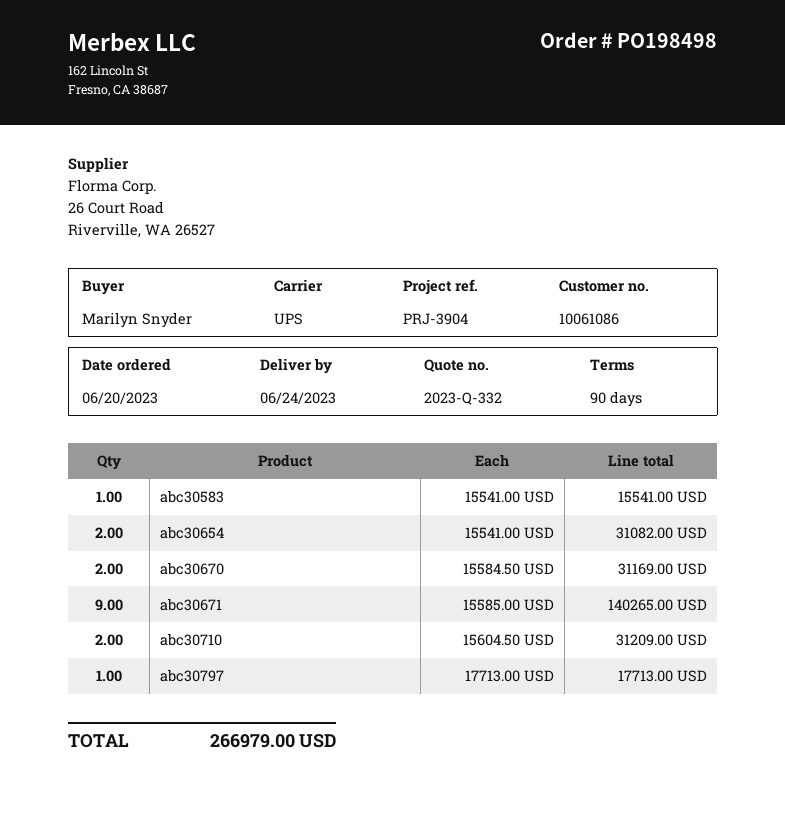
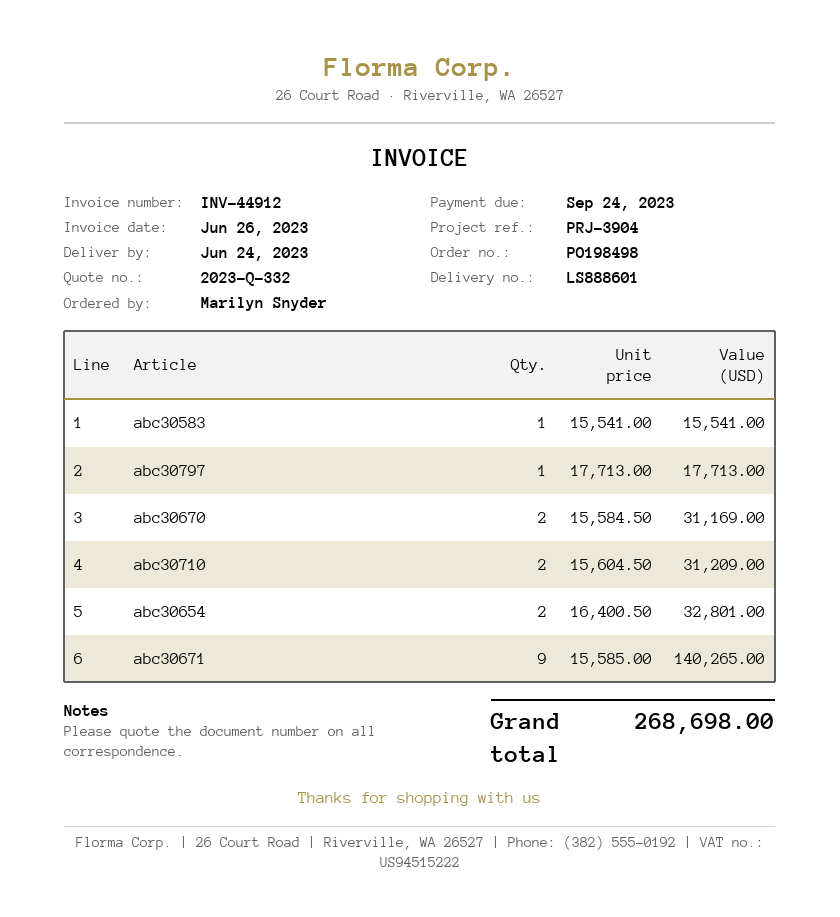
abc30654: 2 x 15541.00 = 31082.00 -> 2 x 16400.50 = 32801.00
total: 266979.00 -> 268698.00

